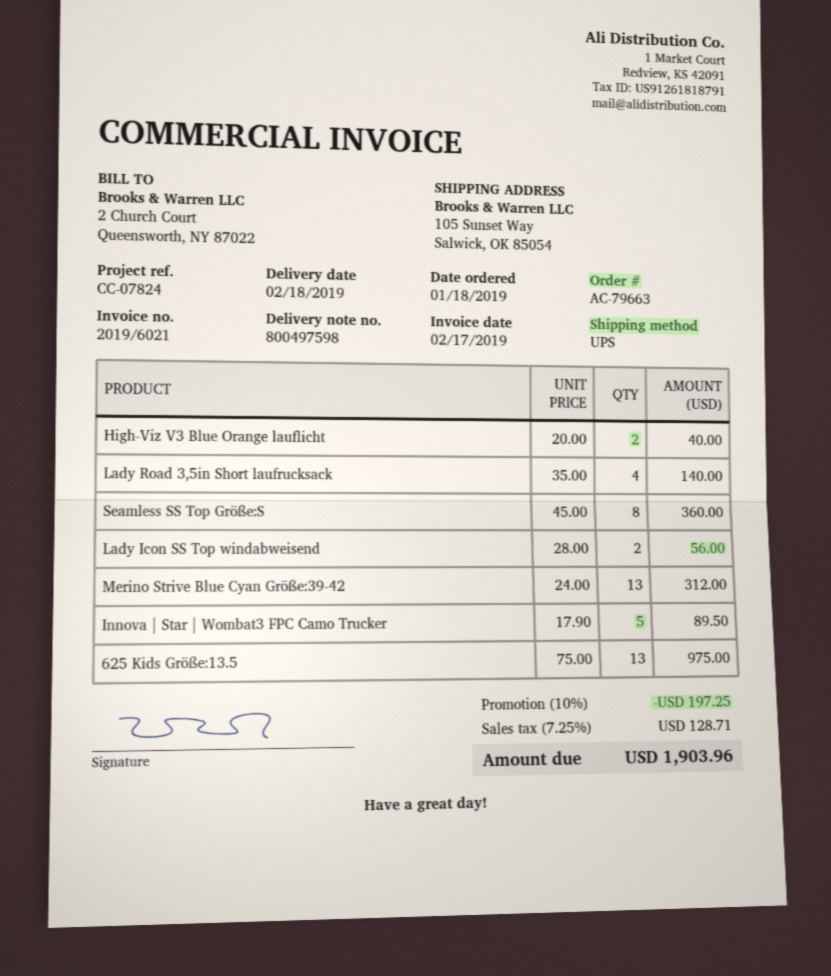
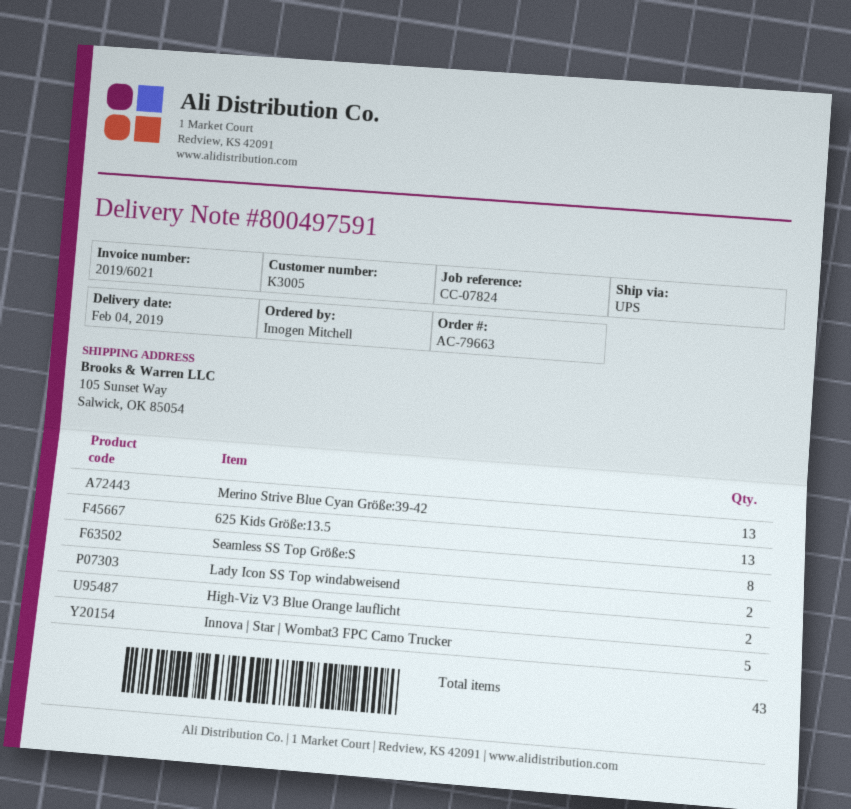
delivery note number: 800497598 -> 800497591
delivery date: 2019-02-18 -> 2019-02-04
Lady Road 3,5in Short laufrucksack: 4 -> none

